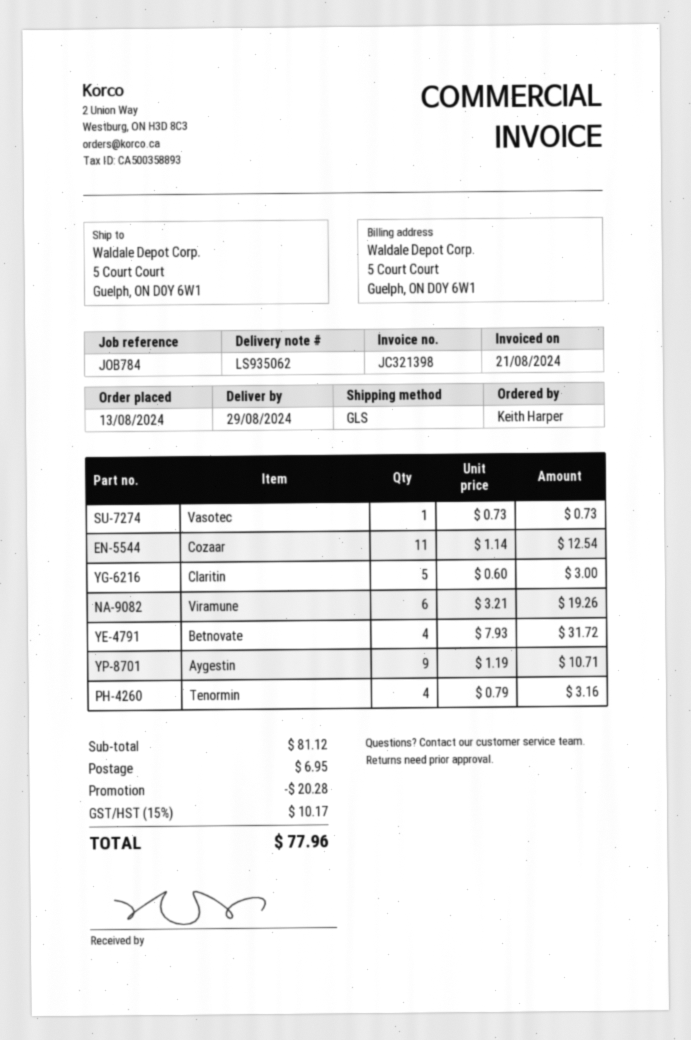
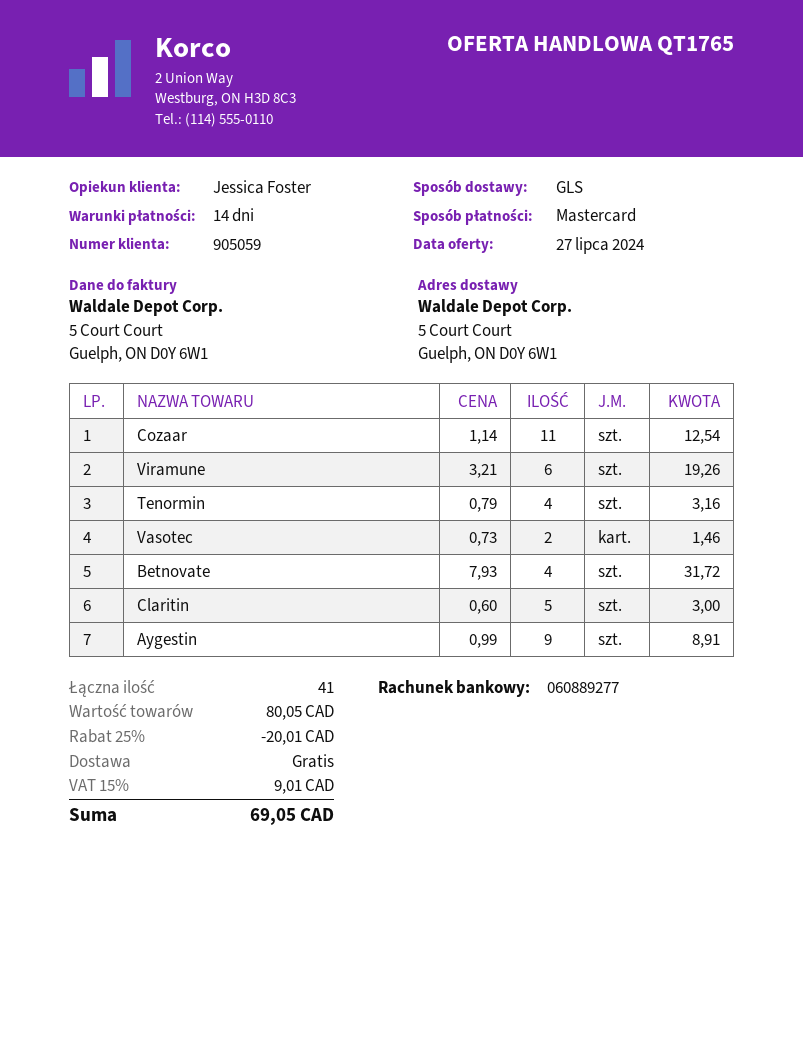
Vasotec: 1 x 0.73 = 0.73 -> 2 x 0.73 = 1.46
Aygestin: 9 x 1.19 = 10.71 -> 9 x 0.99 = 8.91
subtotal: 81.12 -> 80.05
discount: 20.28 -> 20.01
shipping: 6.95 -> 0.00
tax: 15% = 10.17 -> 15% = 9.01
total: 77.96 -> 69.05

